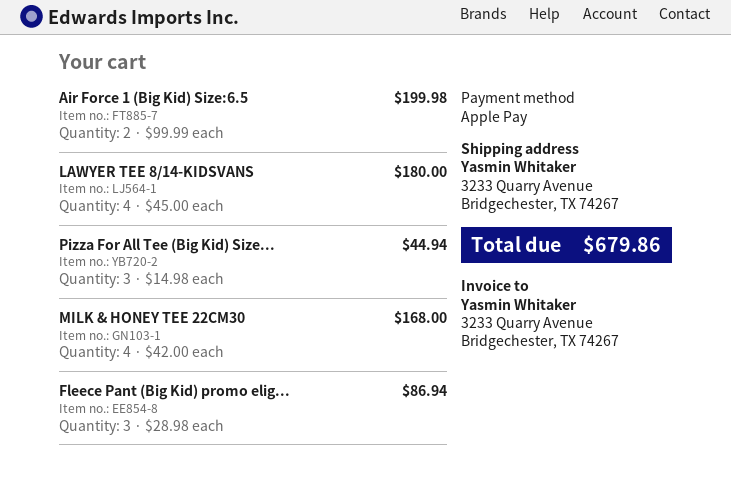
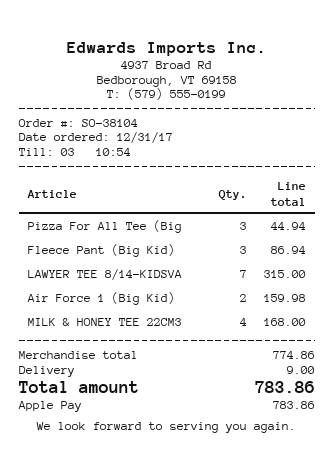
Air Force 1 (Big Kid) Size:6.5: 2 for 199.98 -> 2 for 159.98
LAWYER TEE 8/14-KIDSVANS: 4 for 180.00 -> 7 for 315.00
shipping: none -> 9.00
total: 679.86 -> 783.86

